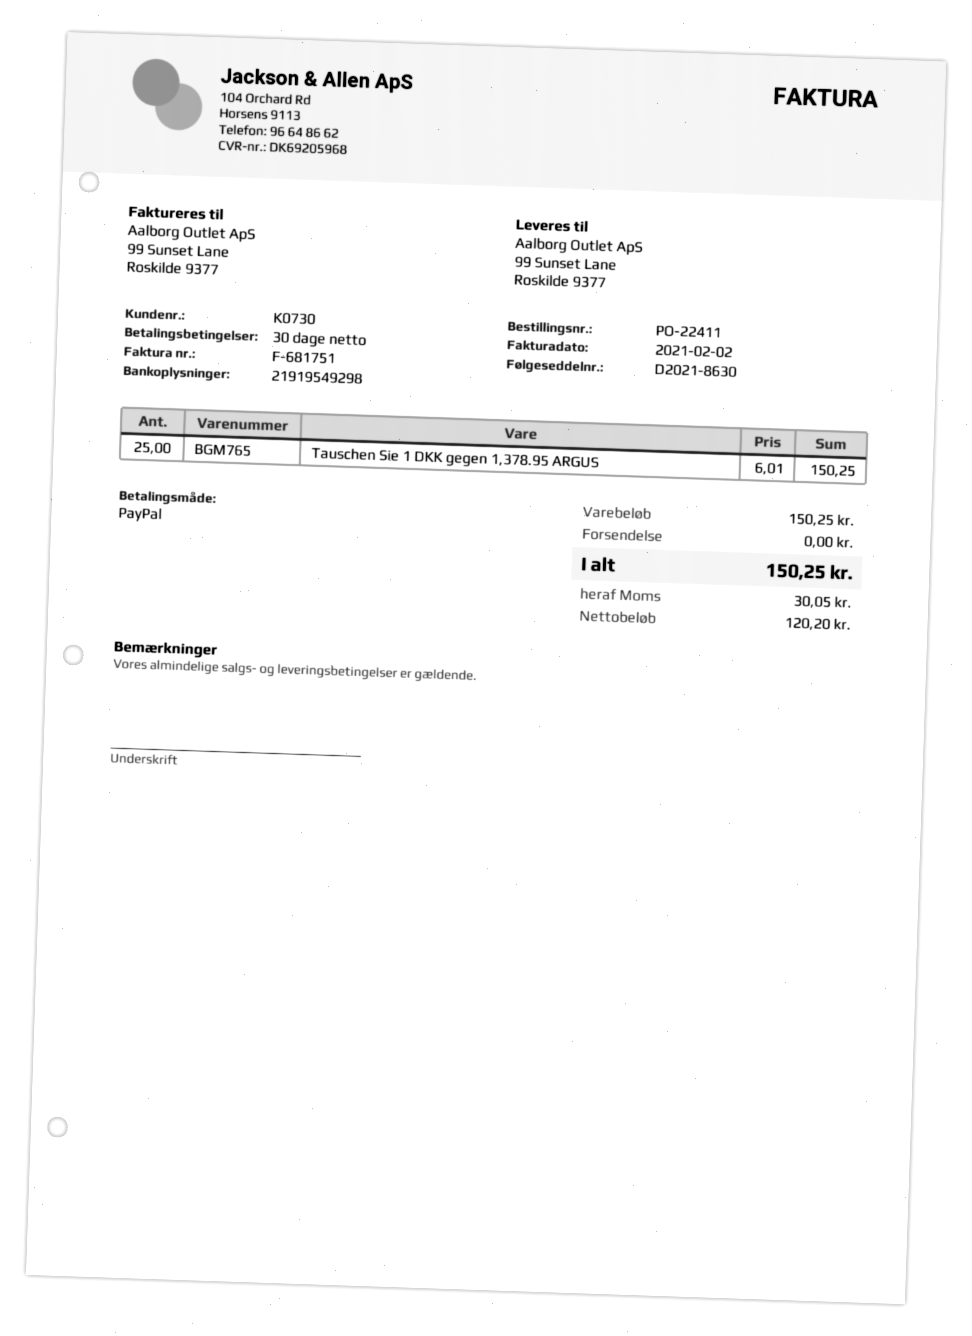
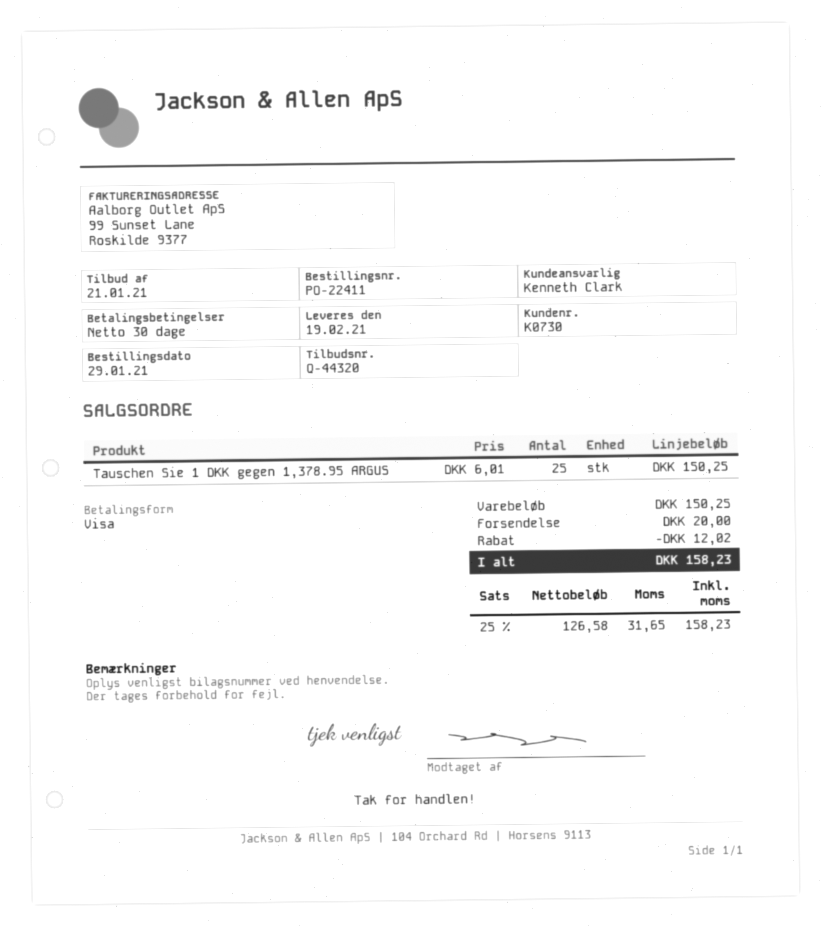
payment method: PayPal -> Visa
discount: none -> 12.02
shipping: 0.00 -> 20.00
net: 120.20 -> 126.58
tax: 30.05 -> 31.65
total: 150.25 -> 158.23

